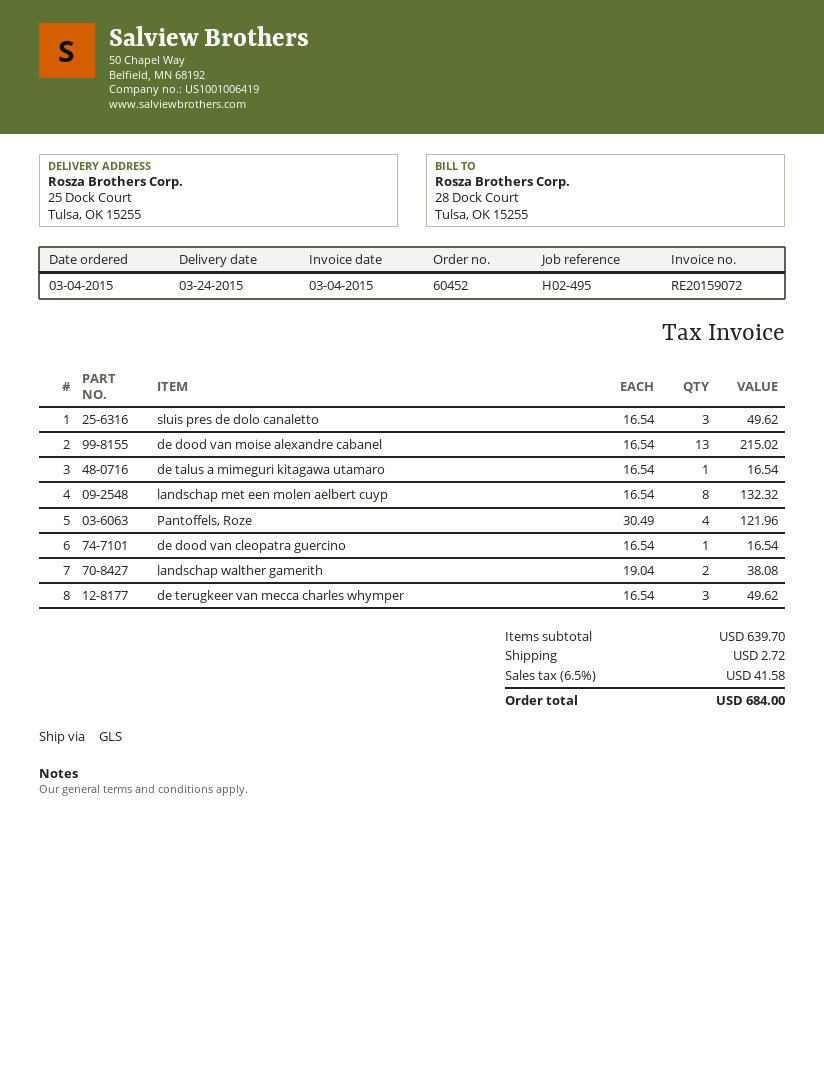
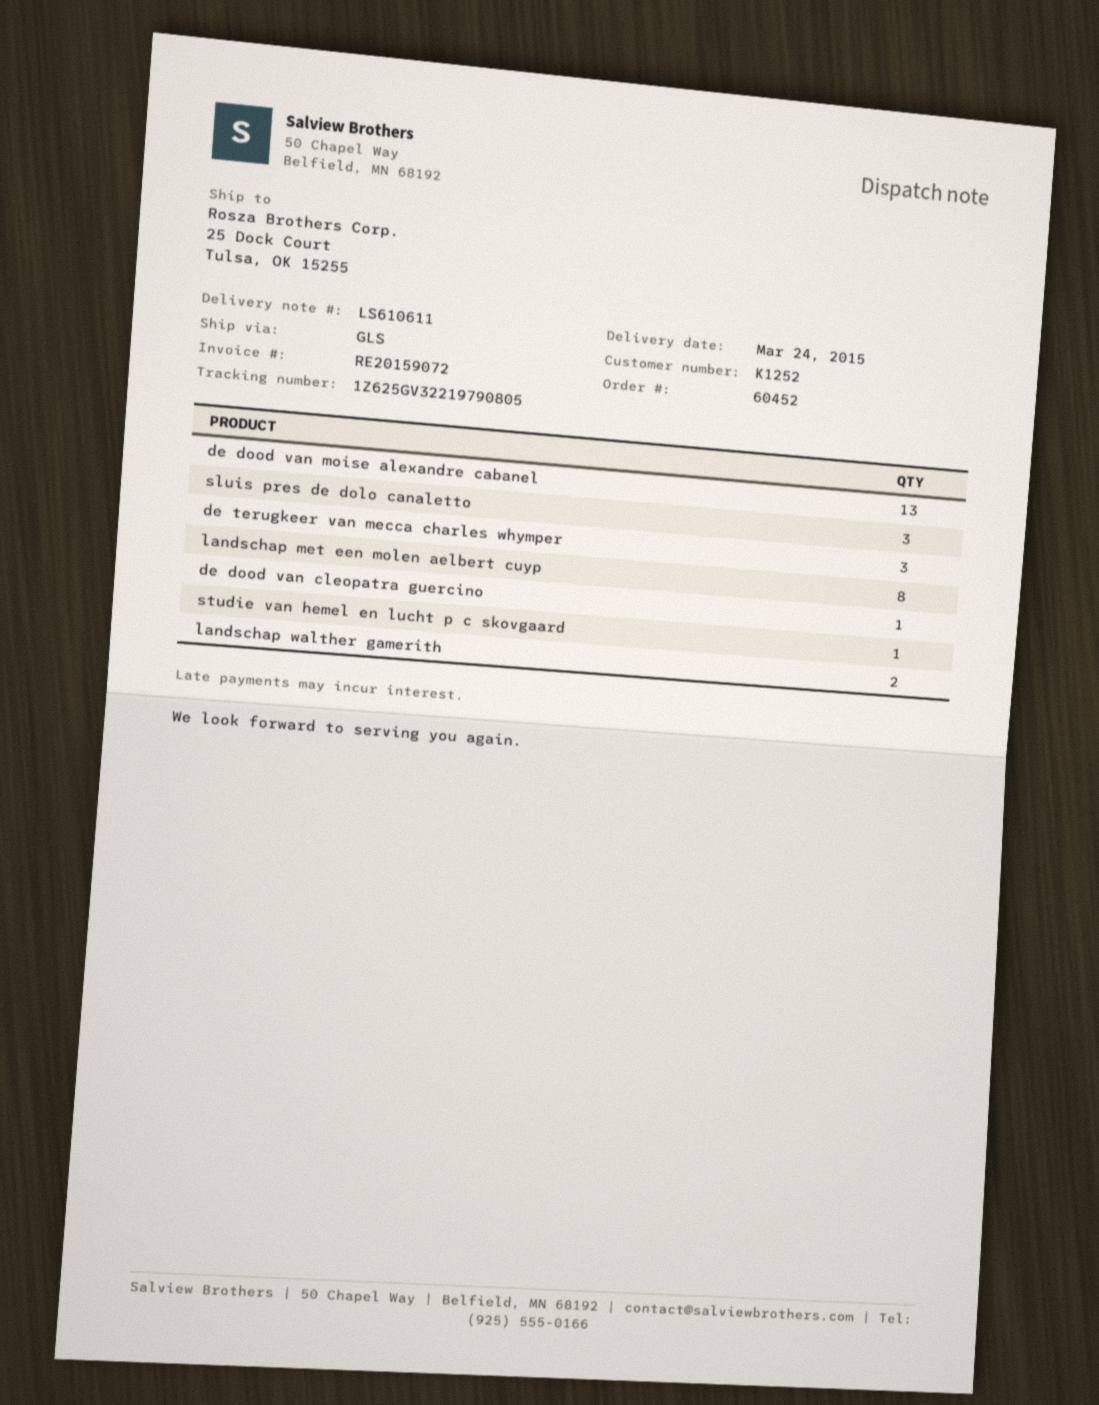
de talus a mimeguri kitagawa utamaro: 1 -> none
Pantoffels, Roze: 4 -> none
studie van hemel en lucht p c skovgaard: none -> 1

